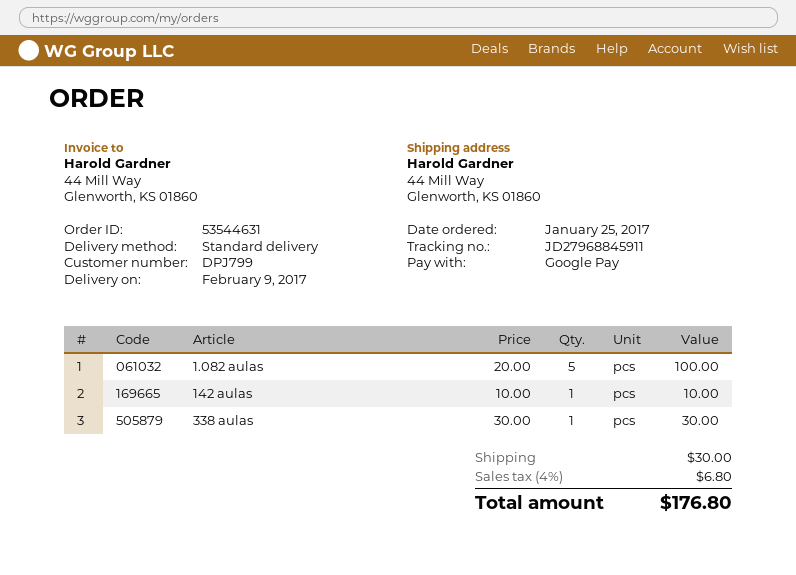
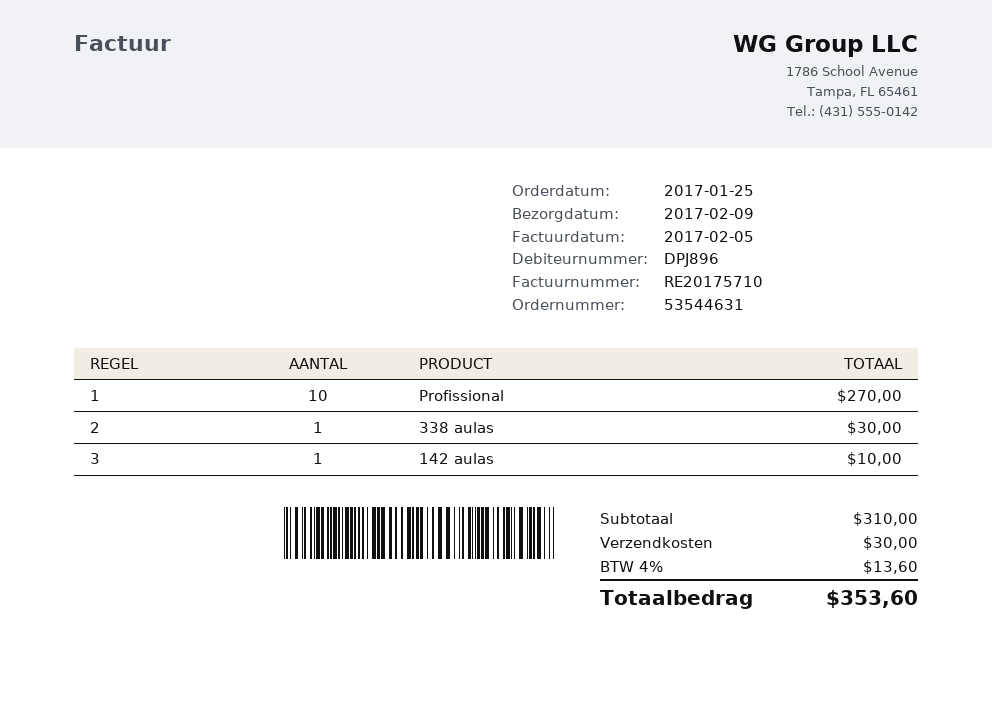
customer number: DPJ799 -> DPJ896
1.082 aulas: 5 for 100.00 -> none
Profissional: none -> 10 for 270.00
tax: 4% = 6.80 -> 4% = 13.60
total: 176.80 -> 353.60

